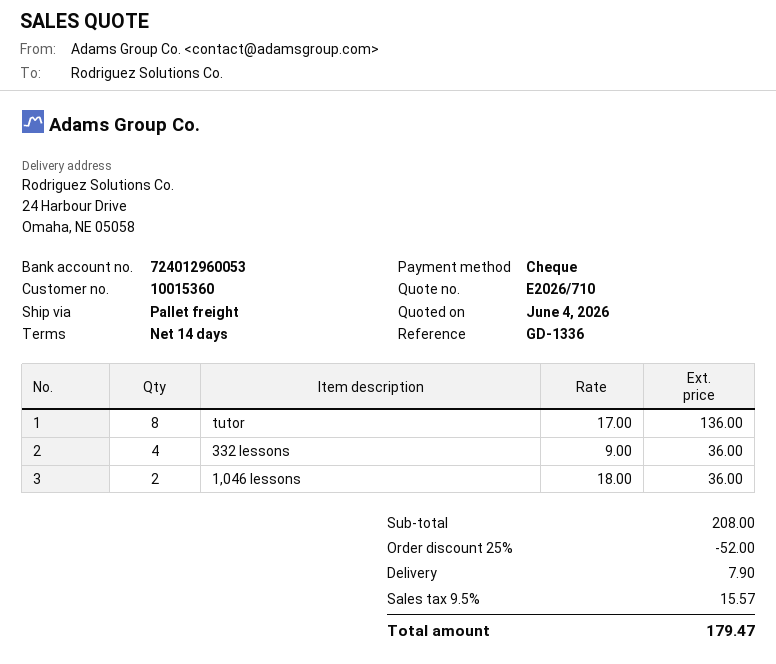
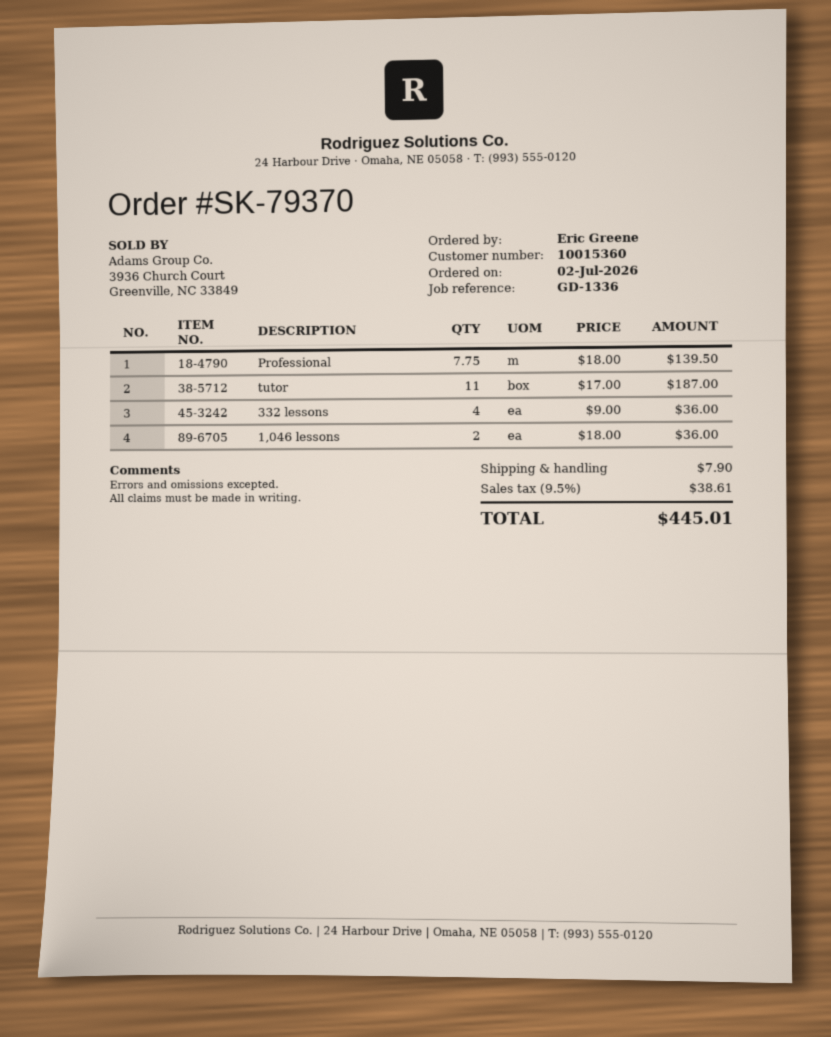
tutor: 8 x 17.00 = 136.00 -> 11 x 17.00 = 187.00
Professional: none -> 7.75 x 18.00 = 139.50
discount: 25% = 52.00 -> none
tax: 9.5% = 15.57 -> 9.5% = 38.61
total: 179.47 -> 445.01

